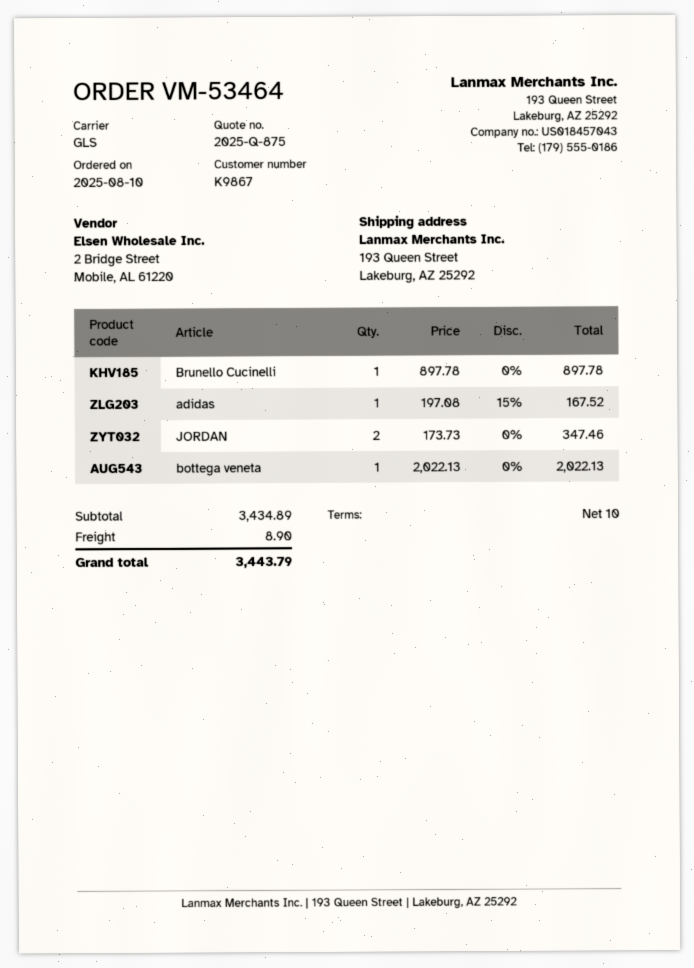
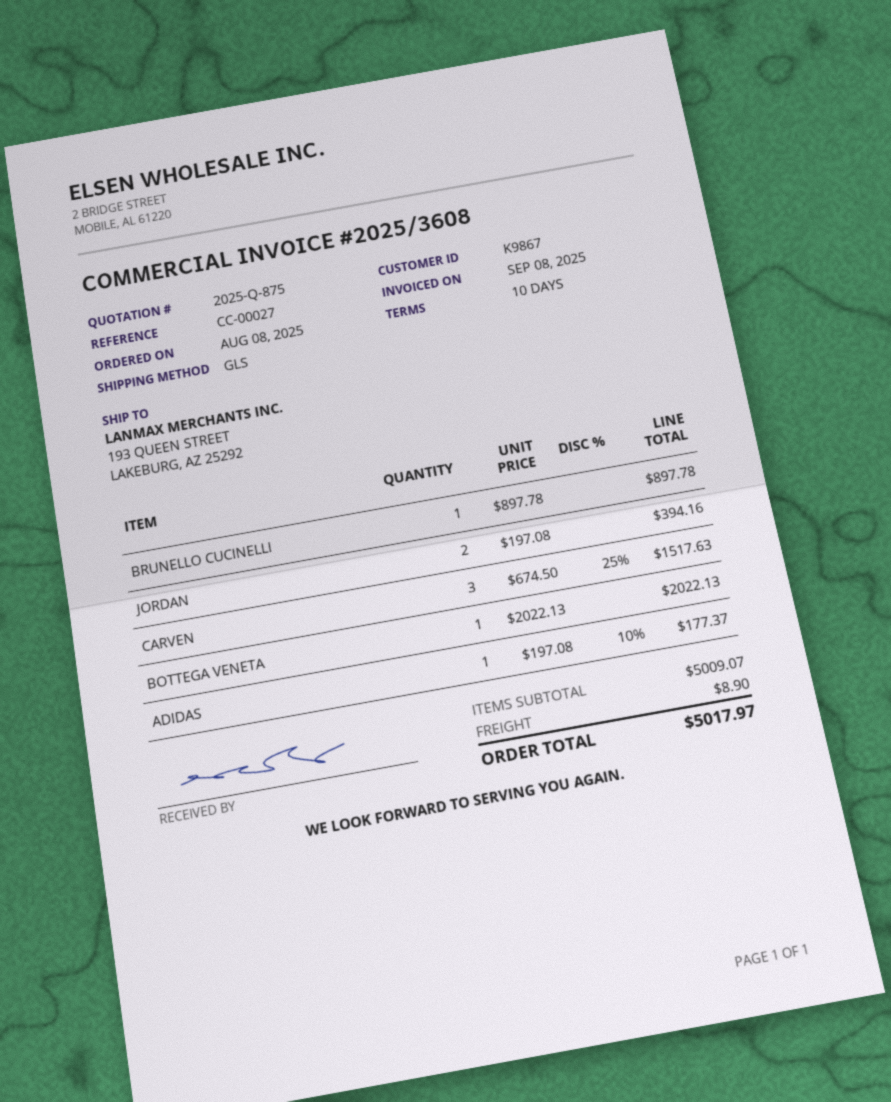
order date: 2025-08-10 -> 2025-08-08
adidas: 1 x 197.08 - 15% = 167.52 -> 1 x 197.08 - 10% = 177.37
JORDAN: 2 x 173.73 = 347.46 -> 2 x 197.08 = 394.16
CARVEN: none -> 3 x 674.50 - 25% = 1517.63
subtotal: 3434.89 -> 5009.07
total: 3443.79 -> 5017.97

